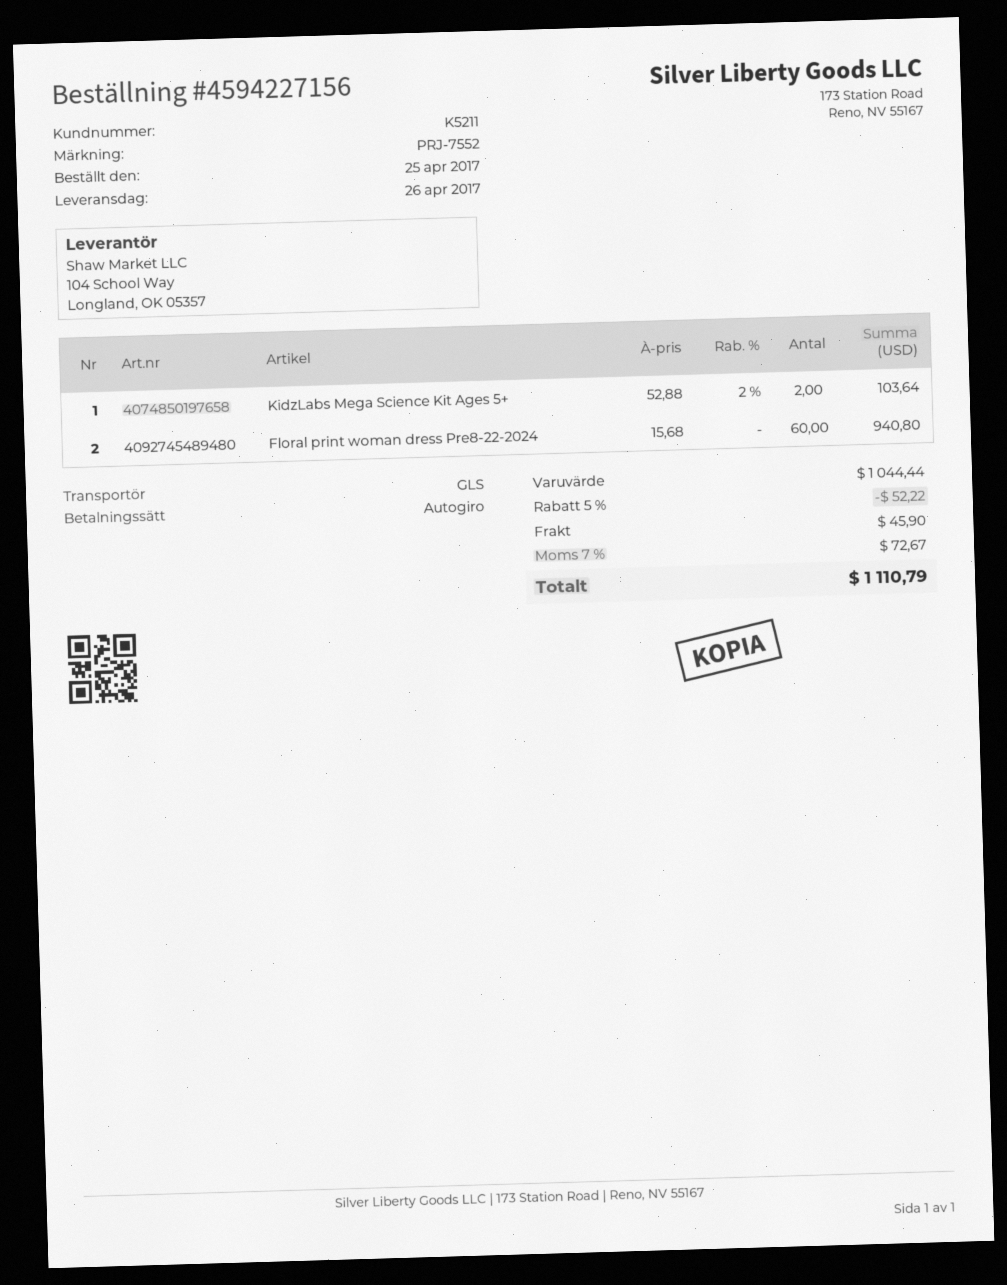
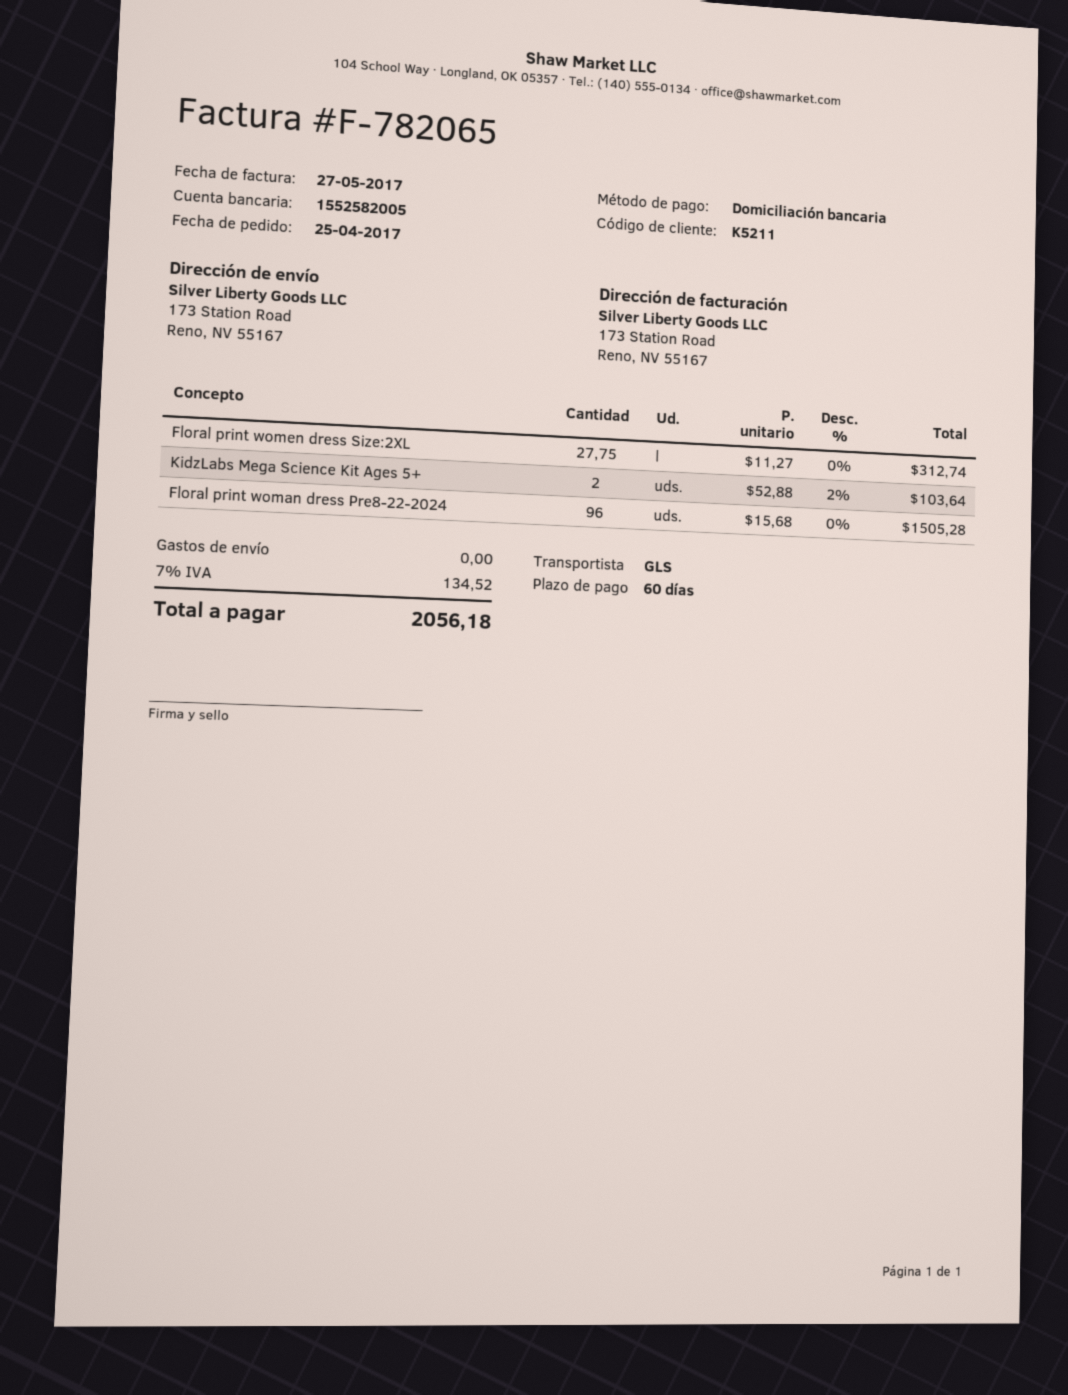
Floral print woman dress Pre8-22-2024: 60 x 15.68 = 940.80 -> 96 x 15.68 = 1505.28
Floral print women dress Size:2XL: none -> 27.75 x 11.27 = 312.74
discount: 5% = 52.22 -> none
shipping: 45.90 -> 0.00
tax: 7% = 72.67 -> 7% = 134.52
total: 1110.79 -> 2056.18

